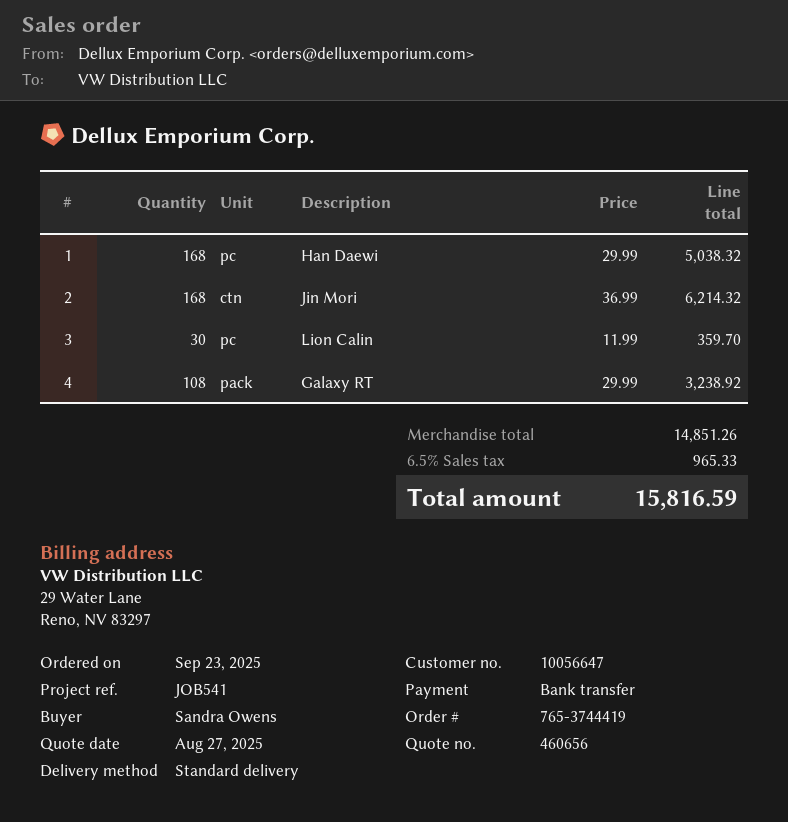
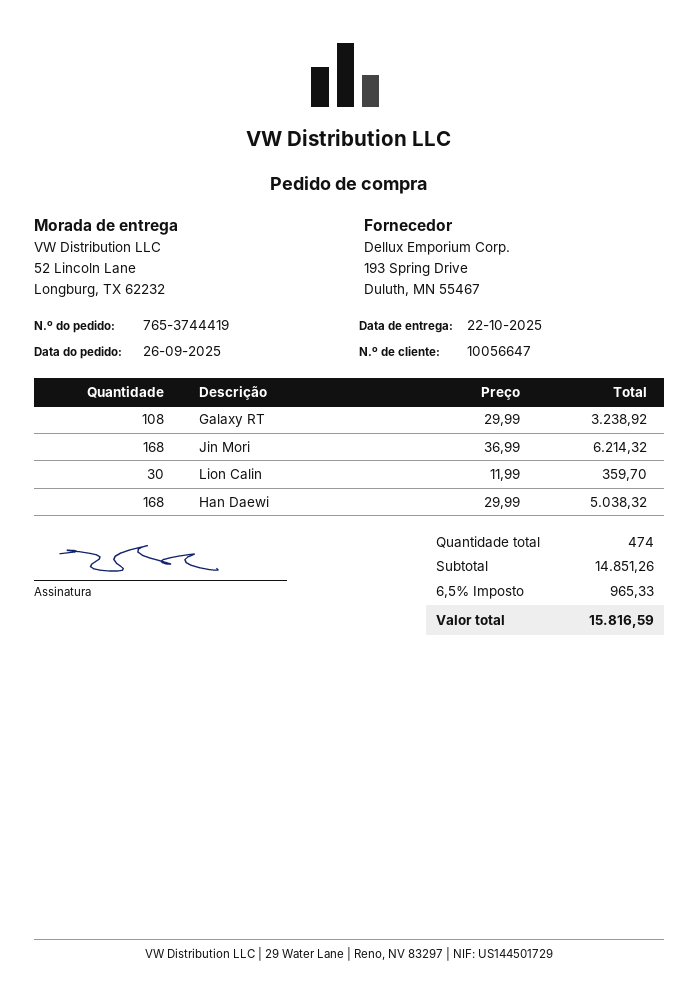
order date: 2025-09-23 -> 2025-09-26

